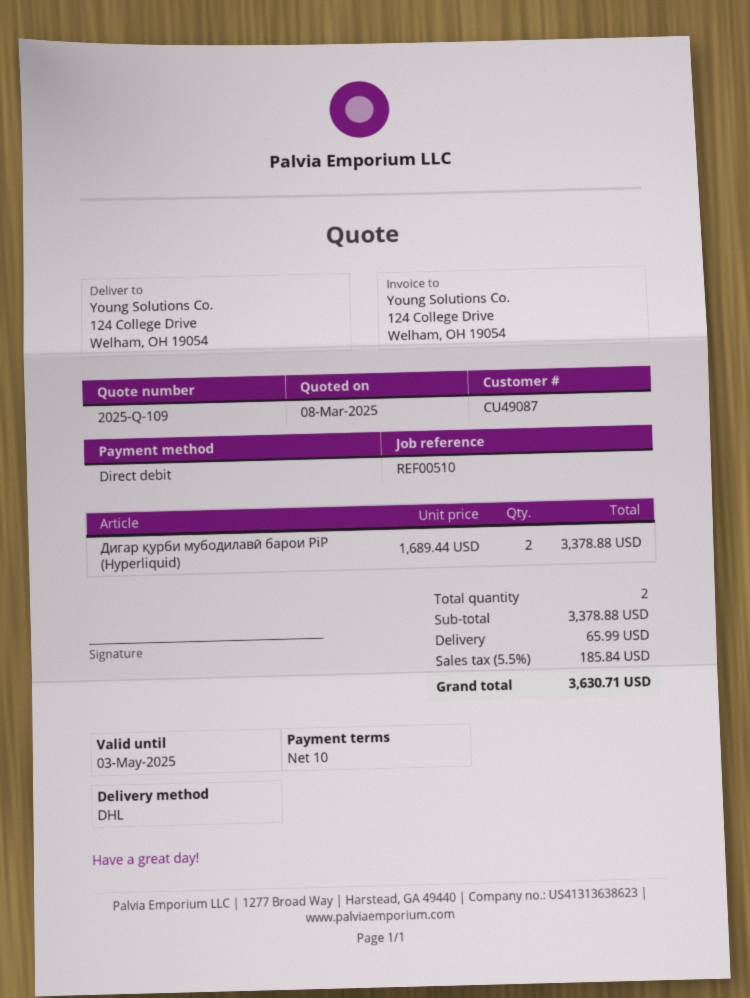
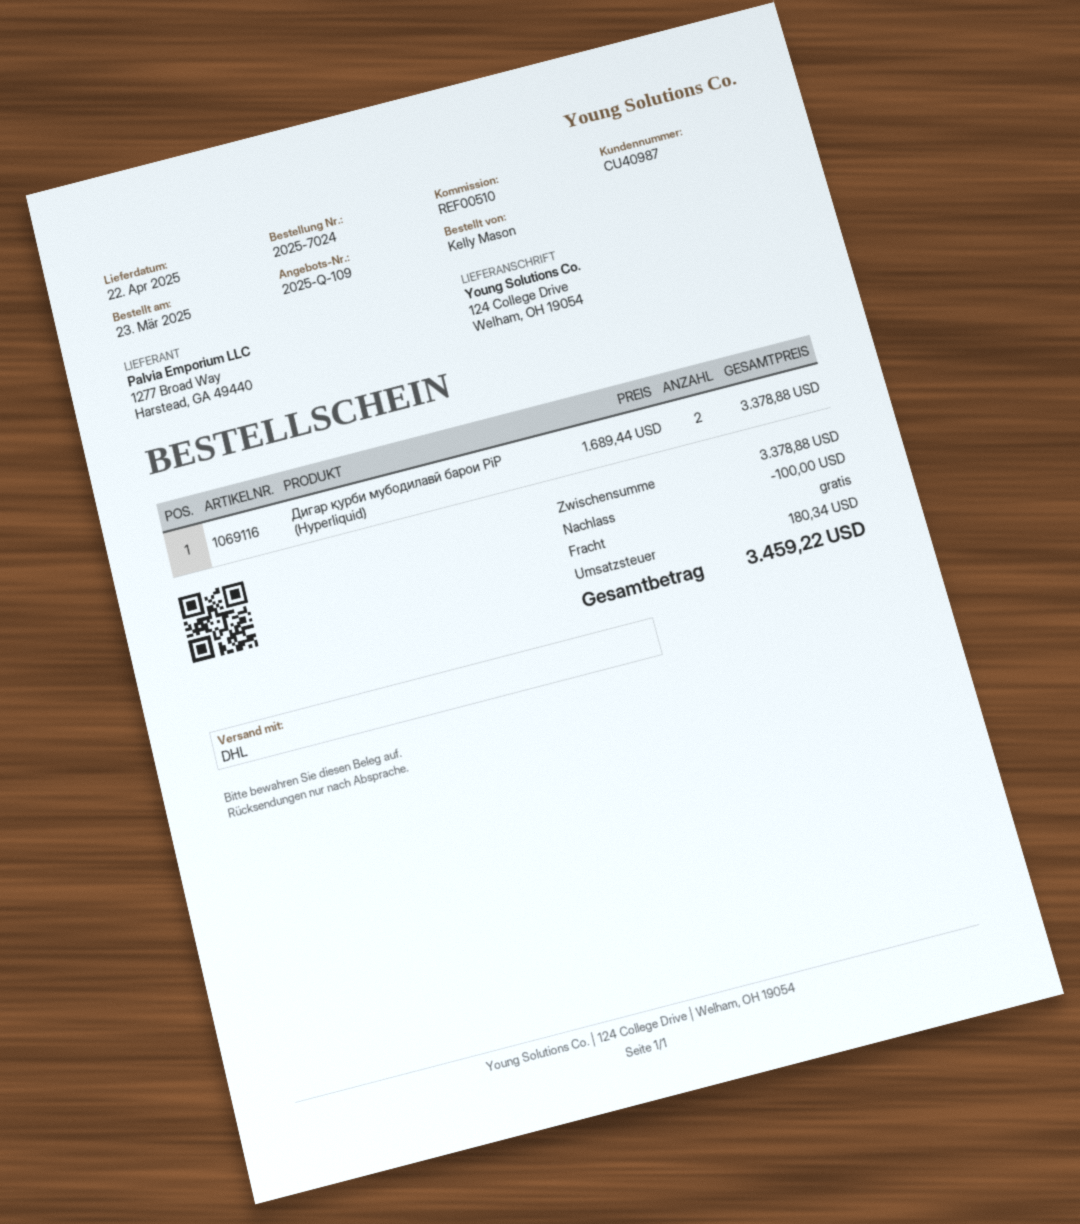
customer number: CU49087 -> CU40987
discount: none -> 100.00
shipping: 65.99 -> 0.00
tax: 185.84 -> 180.34
total: 3630.71 -> 3459.22

